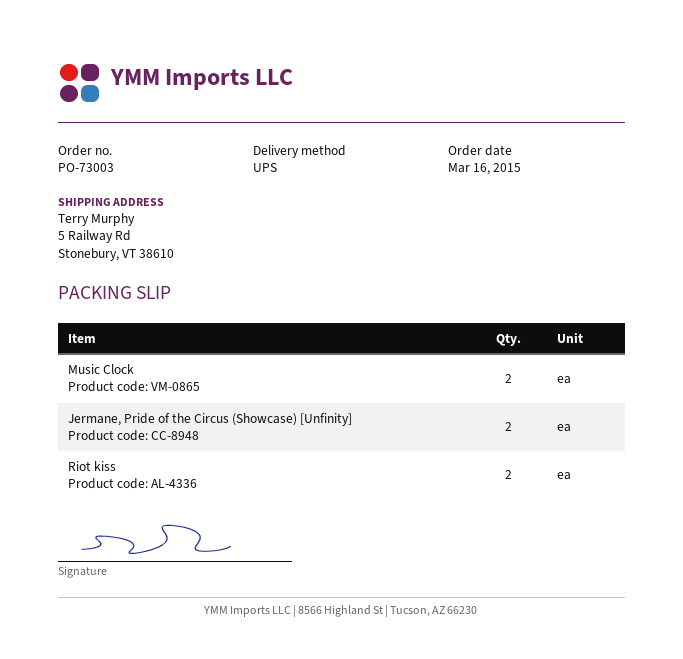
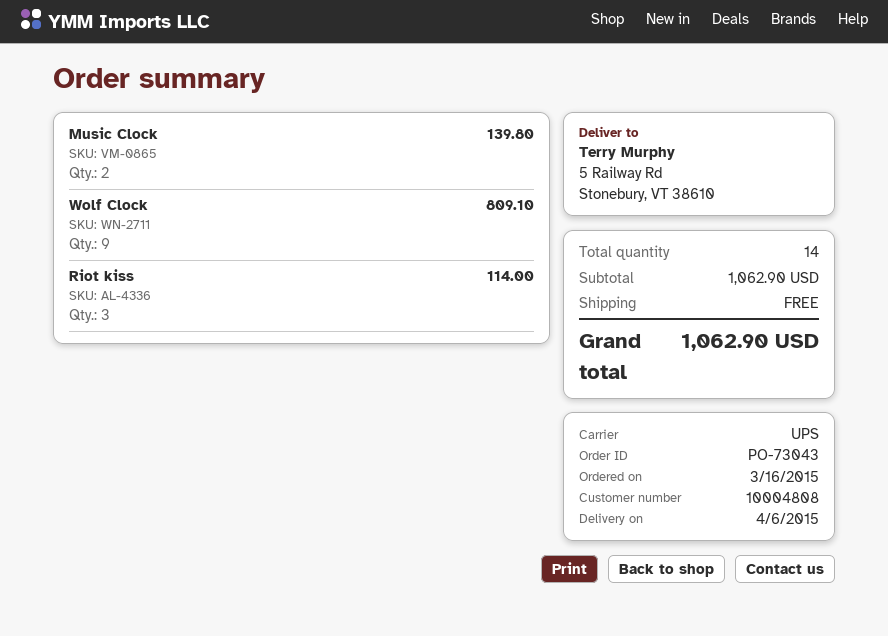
order number: PO-73003 -> PO-73043
Jermane, Pride of the Circus (Showcase) [Unfinity]: 2 -> none
Riot kiss: 2 -> 3
Wolf Clock: none -> 9

